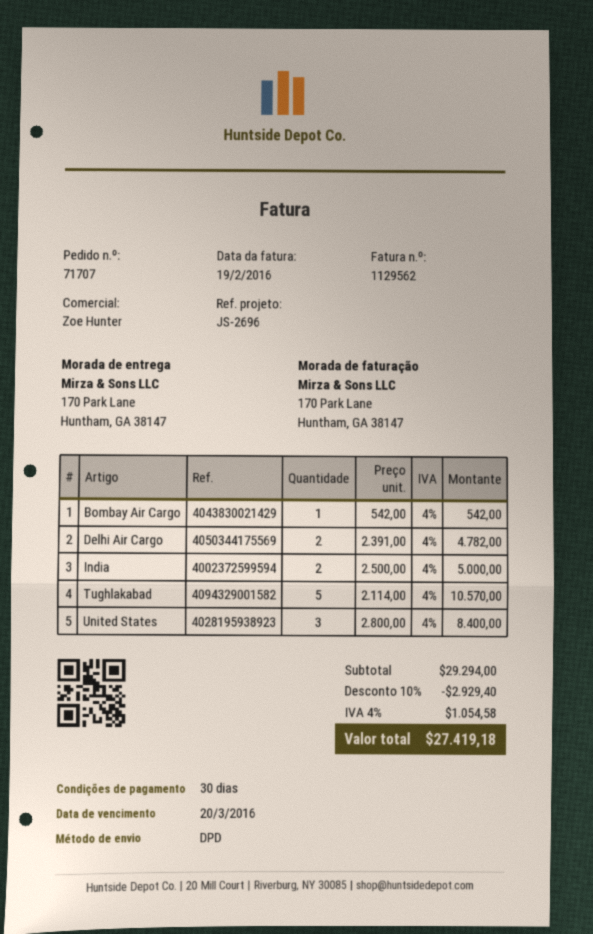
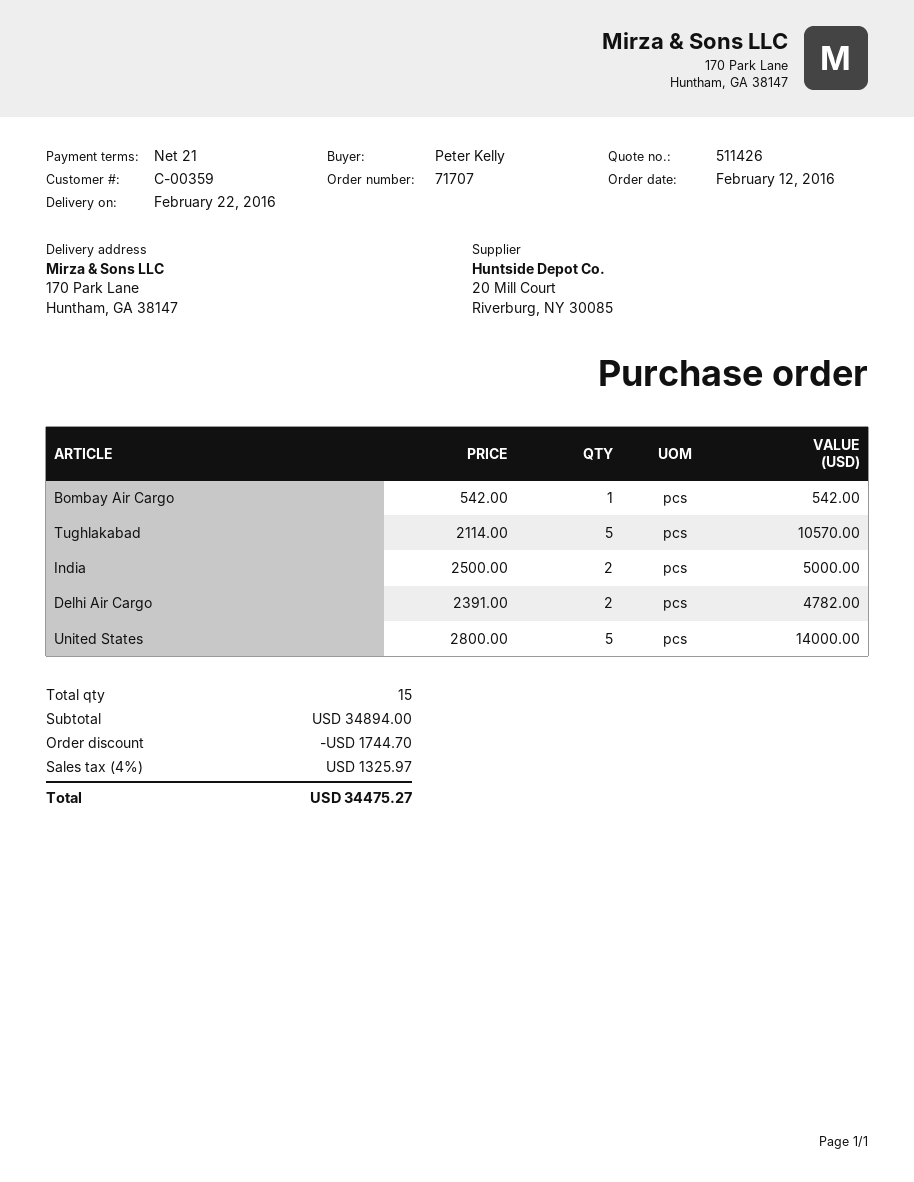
payment terms: 30 days -> 21 days
United States: 3 x 2800.00 = 8400.00 -> 5 x 2800.00 = 14000.00
subtotal: 29294.00 -> 34894.00
discount: 2929.40 -> 1744.70
tax: 4% = 1054.58 -> 4% = 1325.97
total: 27419.18 -> 34475.27

